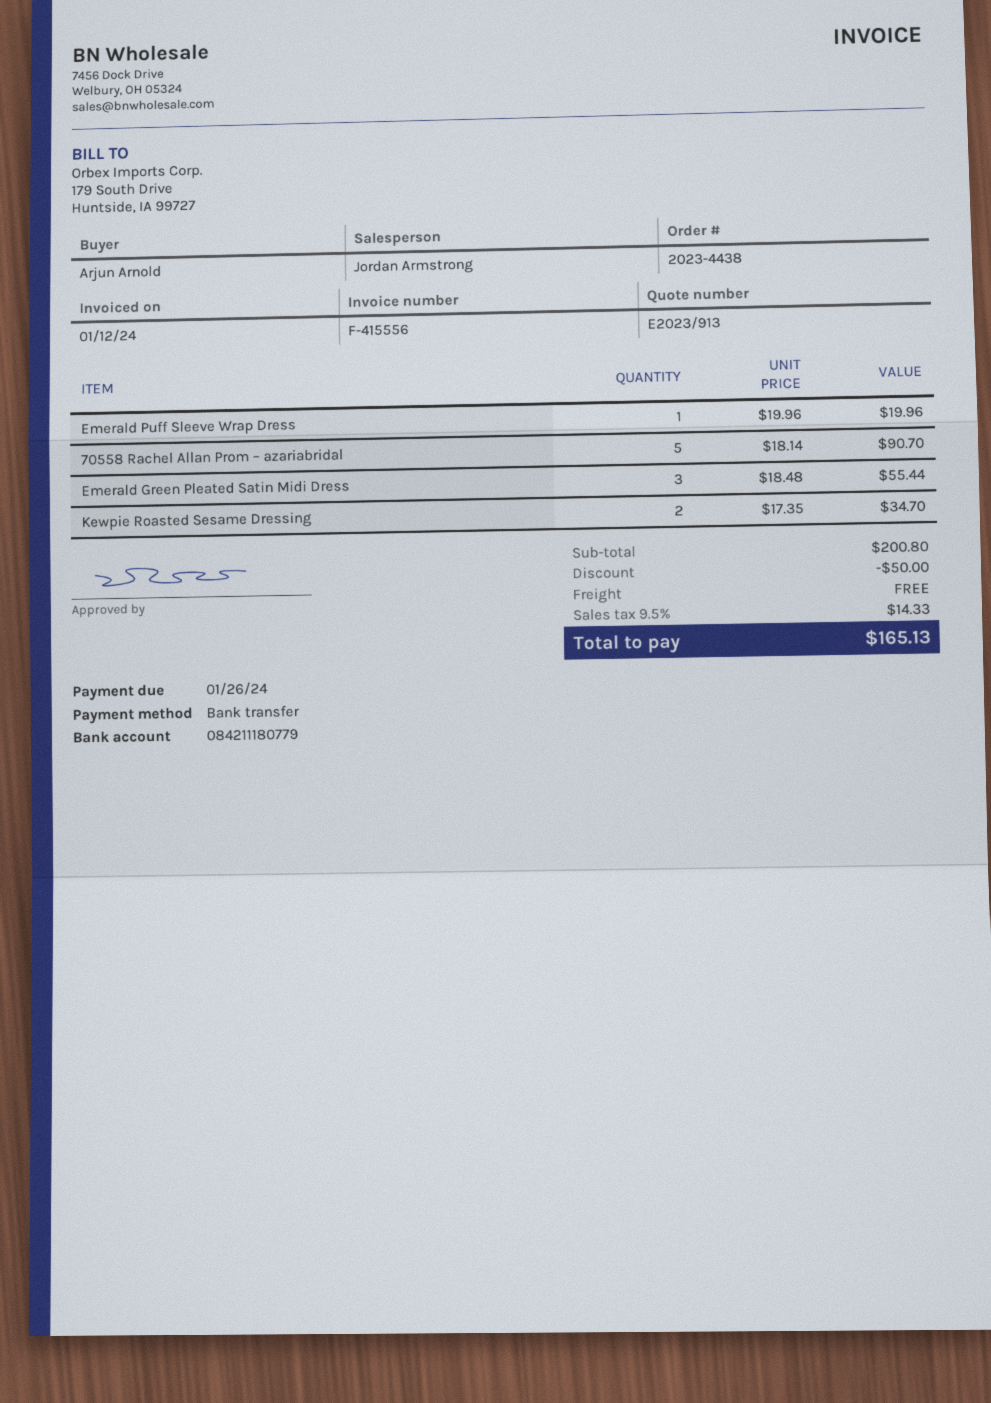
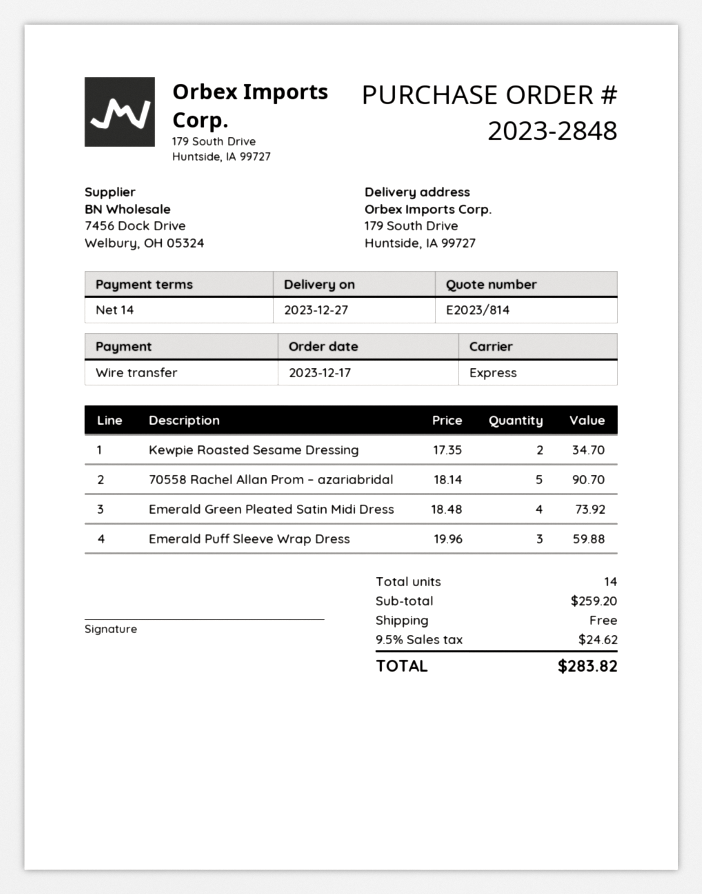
quote number: E2023/913 -> E2023/814
order number: 2023-4438 -> 2023-2848
Emerald Puff Sleeve Wrap Dress: 1 x 19.96 = 19.96 -> 3 x 19.96 = 59.88
Emerald Green Pleated Satin Midi Dress: 3 x 18.48 = 55.44 -> 4 x 18.48 = 73.92
subtotal: 200.80 -> 259.20
discount: 50.00 -> none
tax: 9.5% = 14.33 -> 9.5% = 24.62
total: 165.13 -> 283.82

